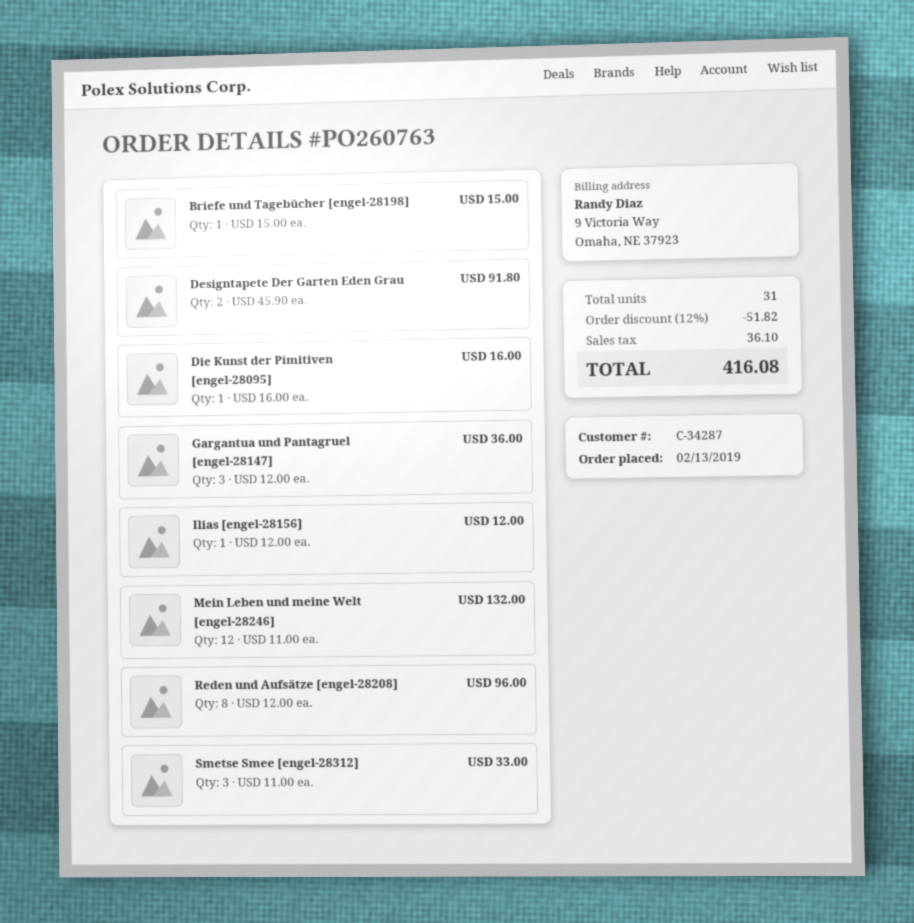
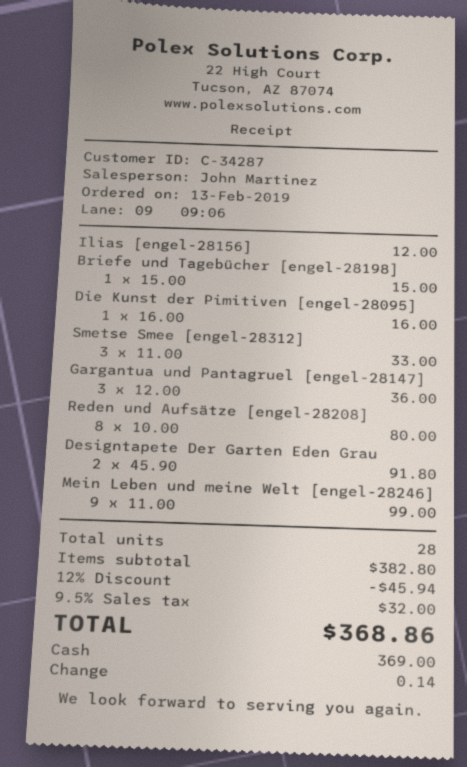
Mein Leben und meine Welt [engel-28246]: 12 x 11.00 = 132.00 -> 9 x 11.00 = 99.00
Reden und Aufsätze [engel-28208]: 8 x 12.00 = 96.00 -> 8 x 10.00 = 80.00
total quantity: 31 -> 28
discount: 12% = 51.82 -> 12% = 45.94
tax: 36.10 -> 32.00
total: 416.08 -> 368.86

